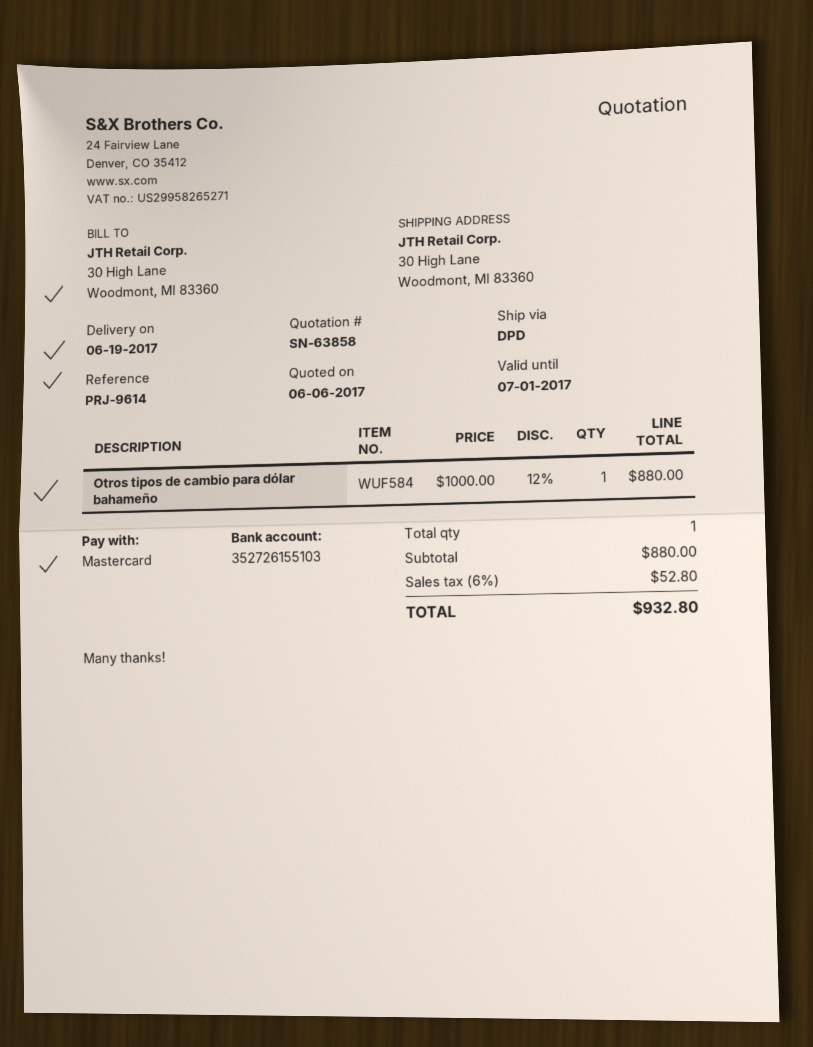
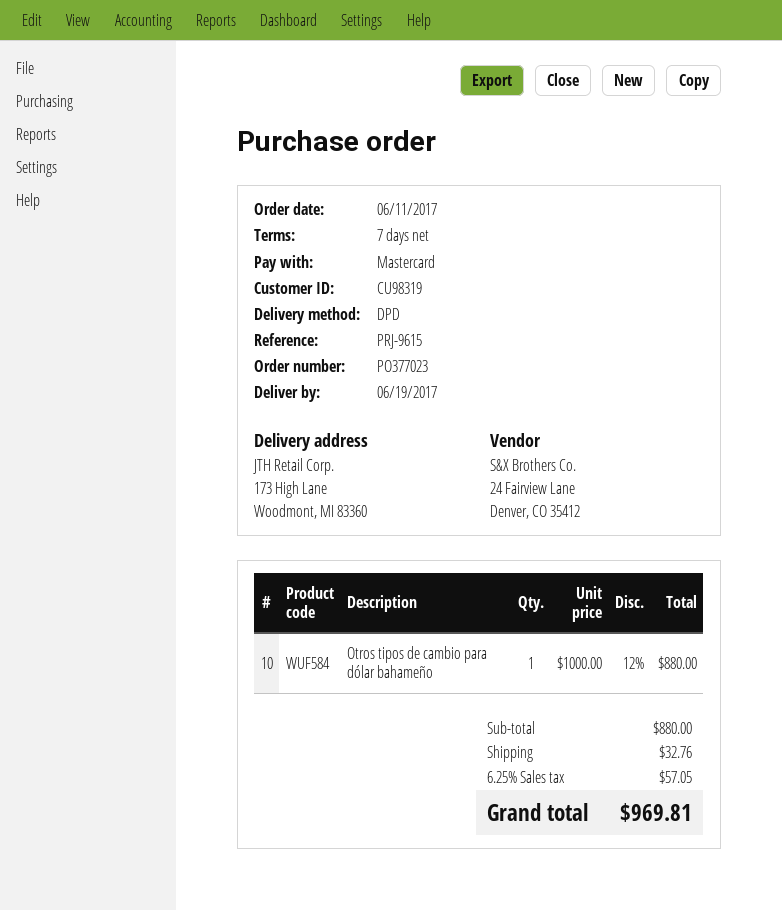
reference: PRJ-9614 -> PRJ-9615
ship to: 30 High Lane, Woodmont, MI 83360 -> 173 High Lane, Woodmont, MI 83360
shipping: none -> 32.76
tax: 6% = 52.80 -> 6.25% = 57.05
total: 932.80 -> 969.81

